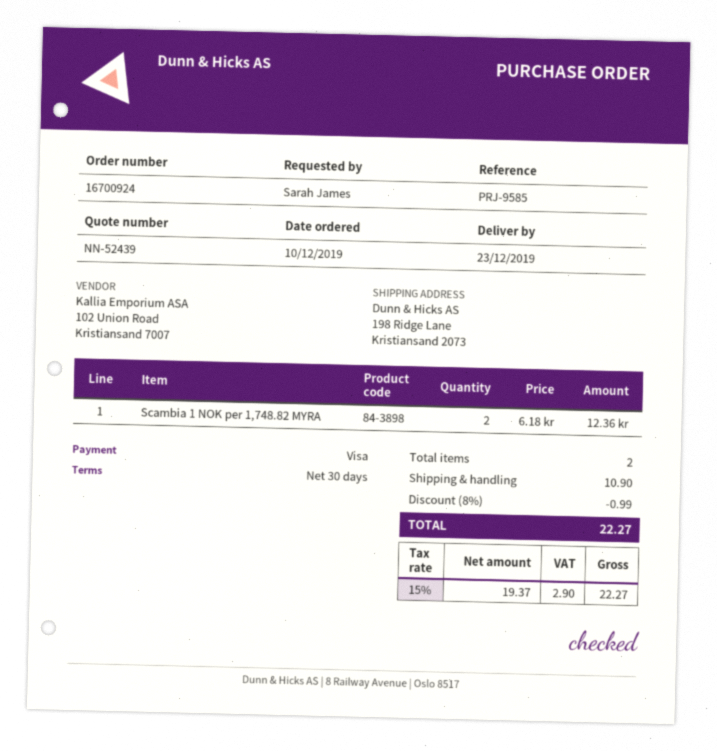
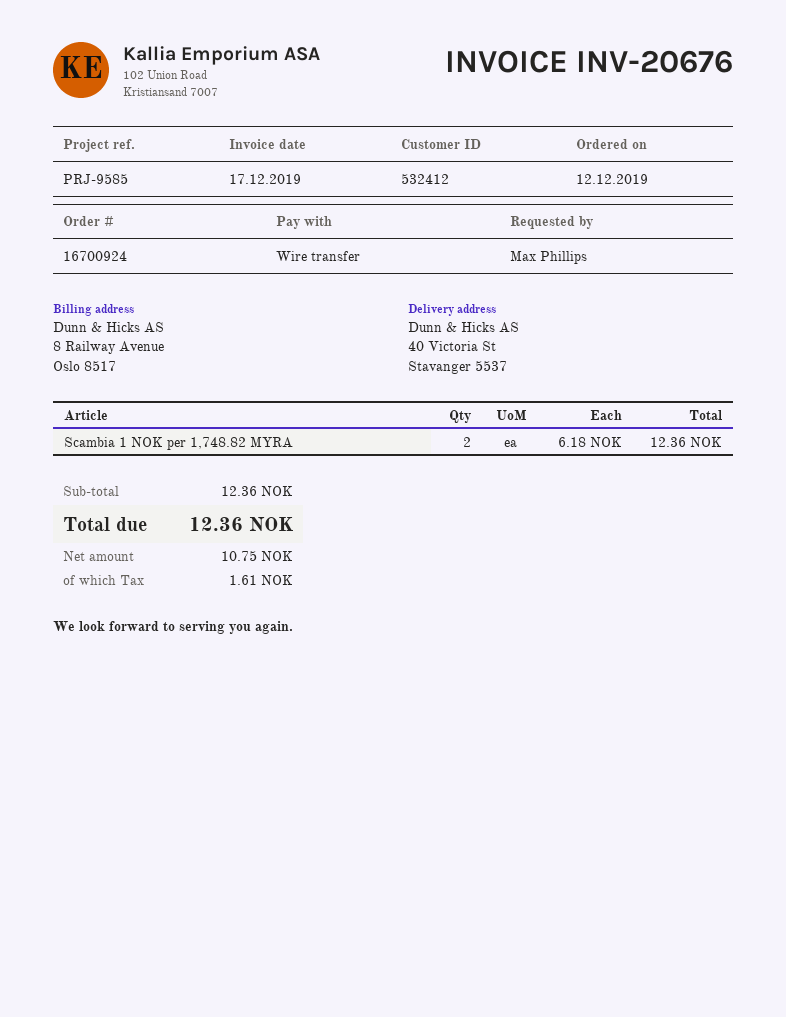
order date: 2019-12-10 -> 2019-12-12
ordered by: Sarah James -> Max Phillips
payment method: Visa -> bank transfer
ship to: 198 Ridge Lane, Kristiansand 2073 -> 40 Victoria St, Stavanger 5537
discount: 8% = 0.99 -> none
shipping: 10.90 -> none
net: 19.37 -> 10.75
tax: 2.90 -> 1.61
total: 22.27 -> 12.36

